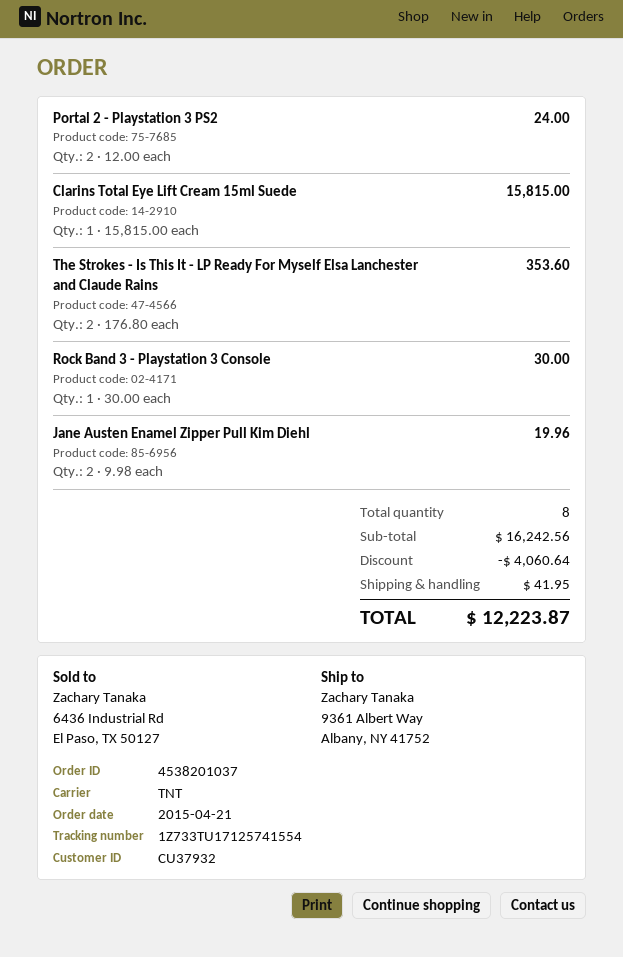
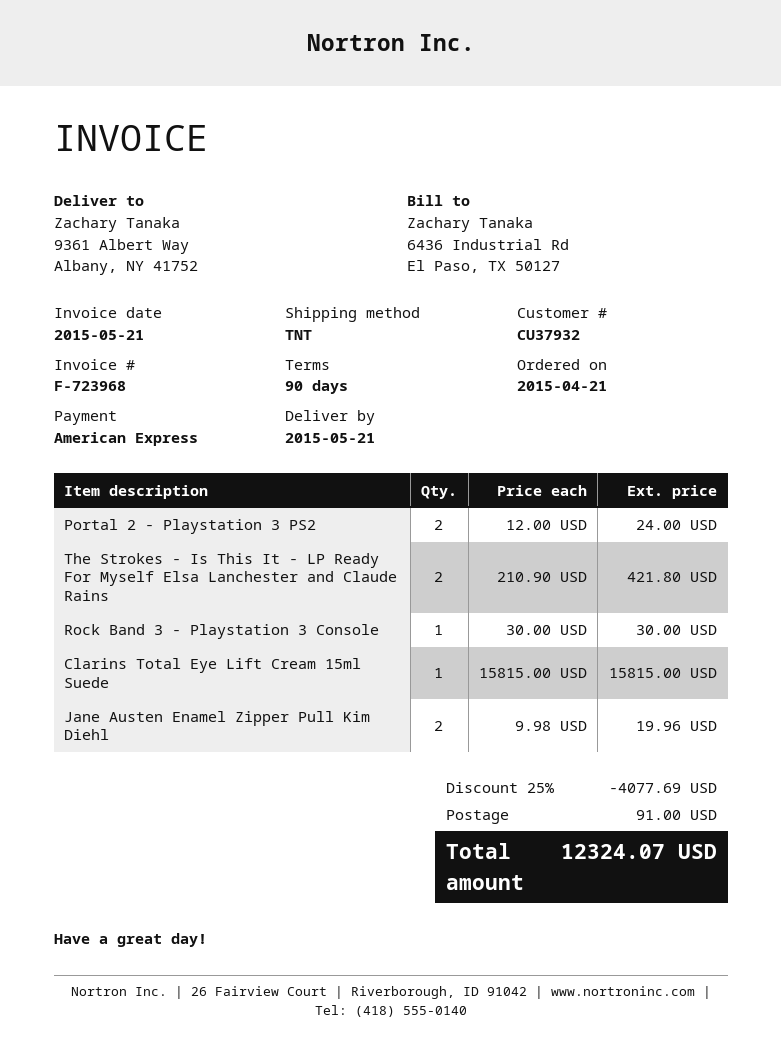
The Strokes - Is This It - LP Ready For Myself Elsa Lanchester and Claude Rains: 2 x 176.80 = 353.60 -> 2 x 210.90 = 421.80
discount: 4060.64 -> 4077.69
shipping: 41.95 -> 91.00
total: 12223.87 -> 12324.07

